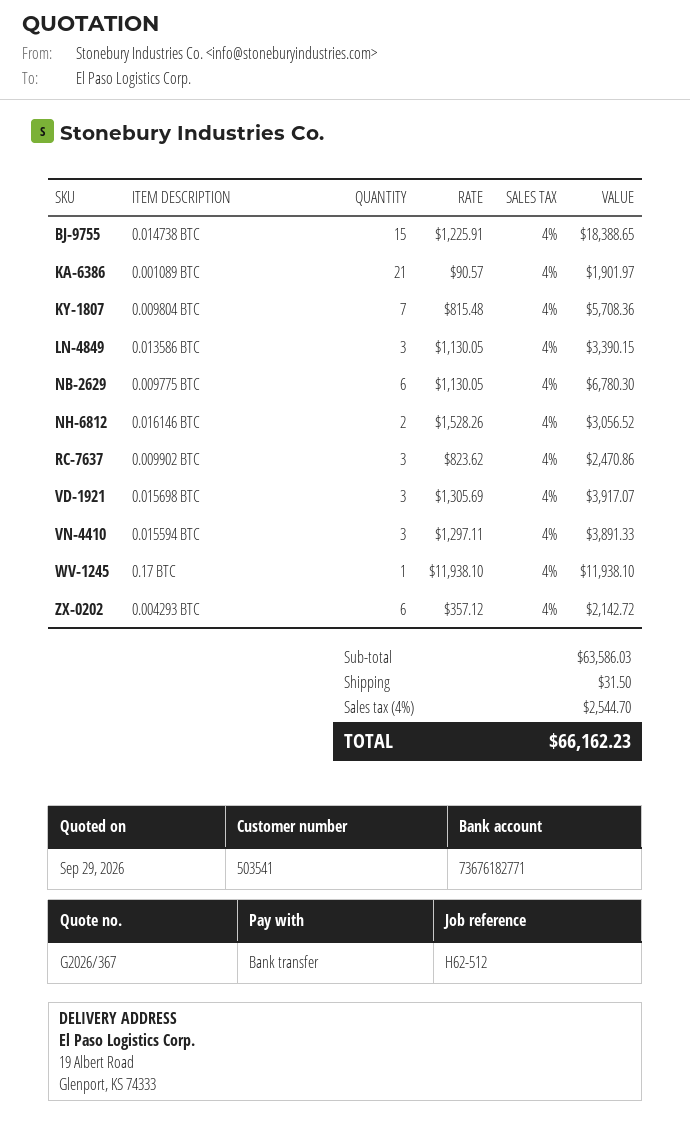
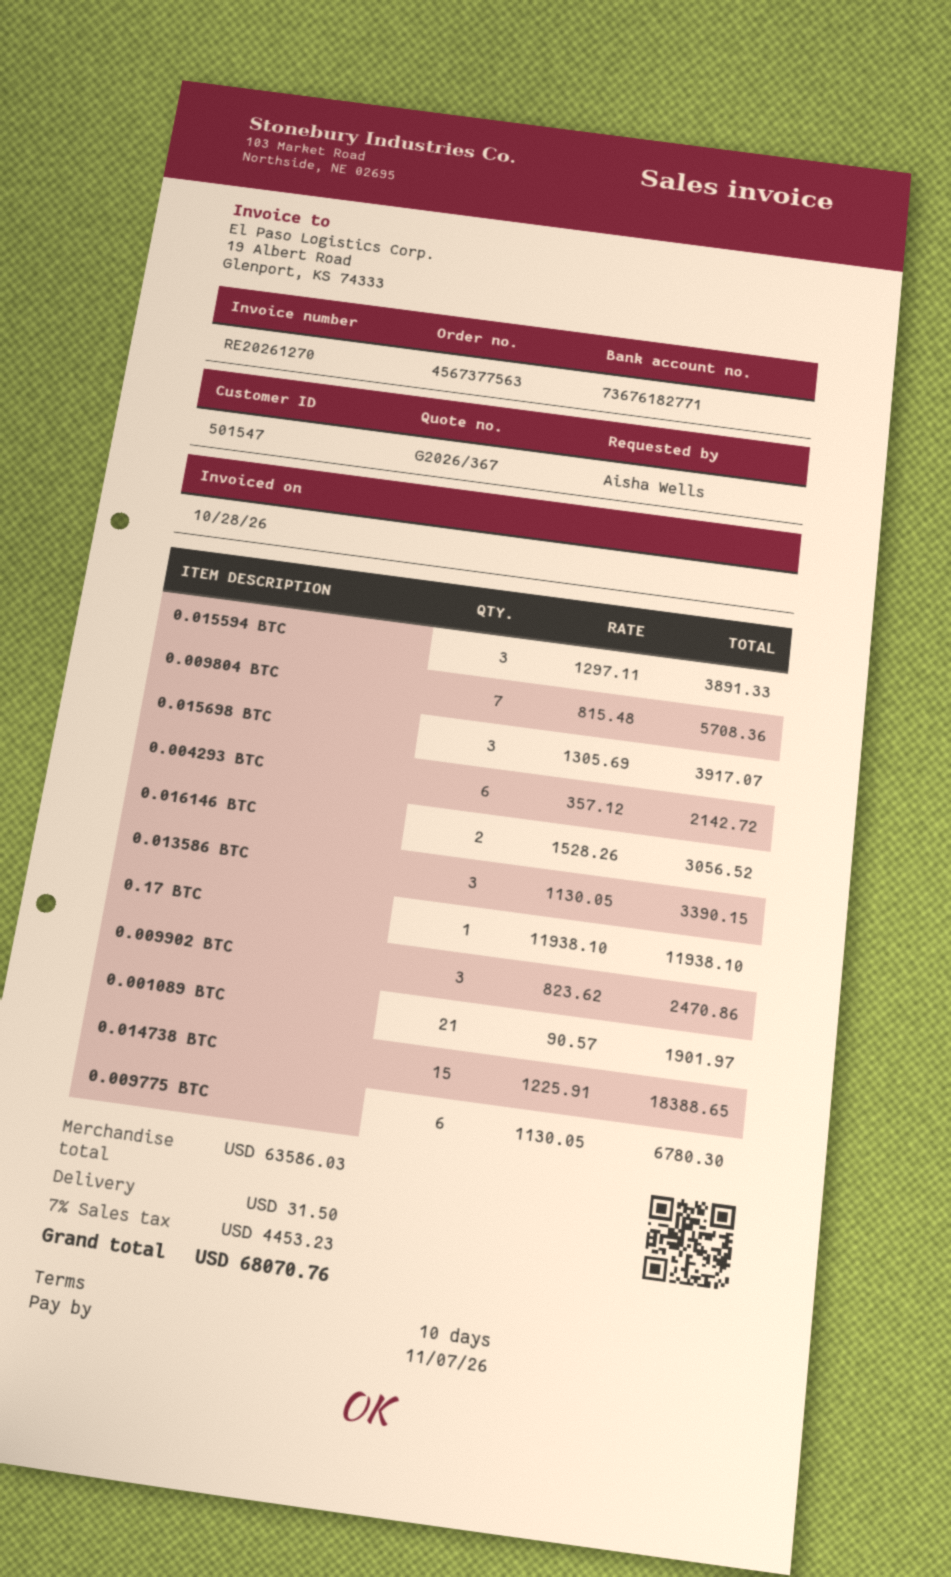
customer number: 503541 -> 501547
tax: 4% = 2544.70 -> 7% = 4453.23
total: 66162.23 -> 68070.76

